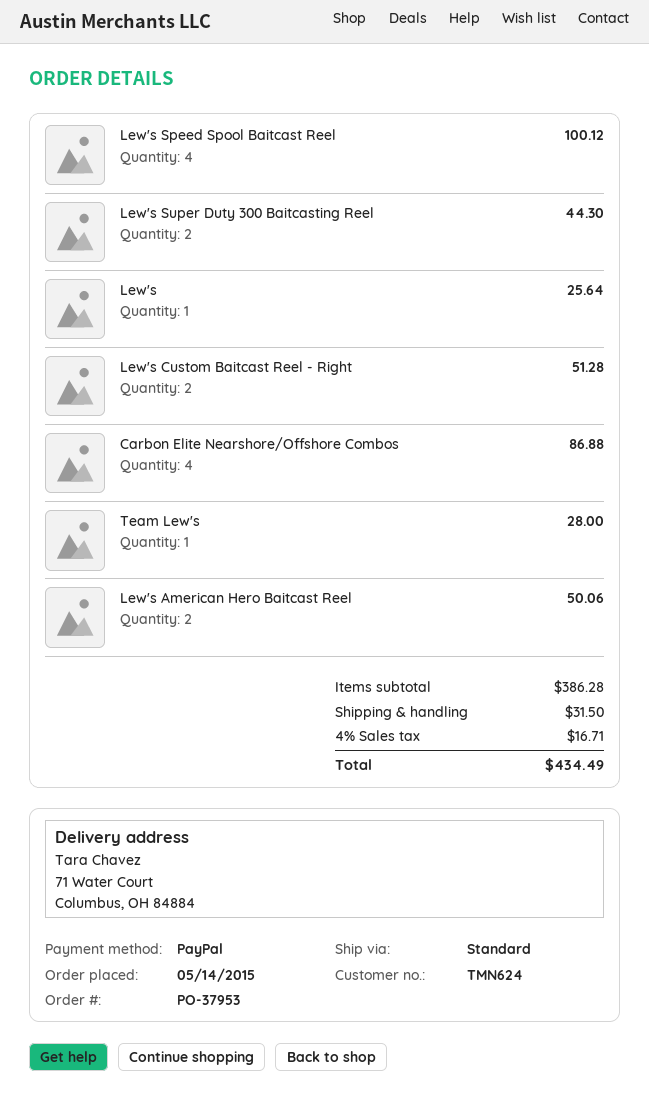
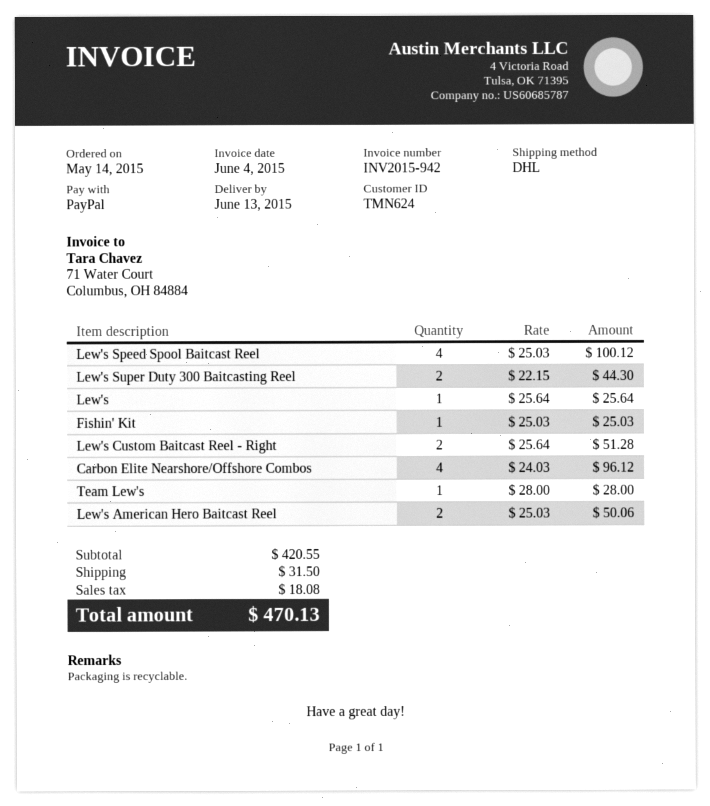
shipping method: standard -> DHL
Carbon Elite Nearshore/Offshore Combos: 4 for 86.88 -> 4 for 96.12
Fishin' Kit: none -> 1 for 25.03
subtotal: 386.28 -> 420.55
tax: 16.71 -> 18.08
total: 434.49 -> 470.13

